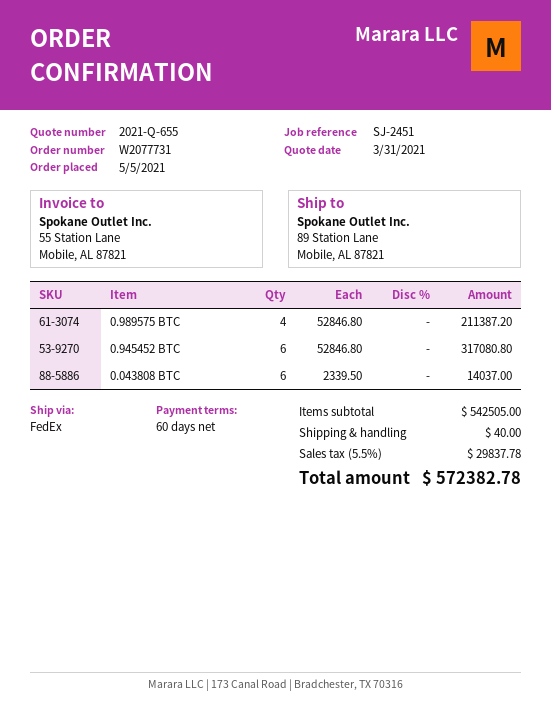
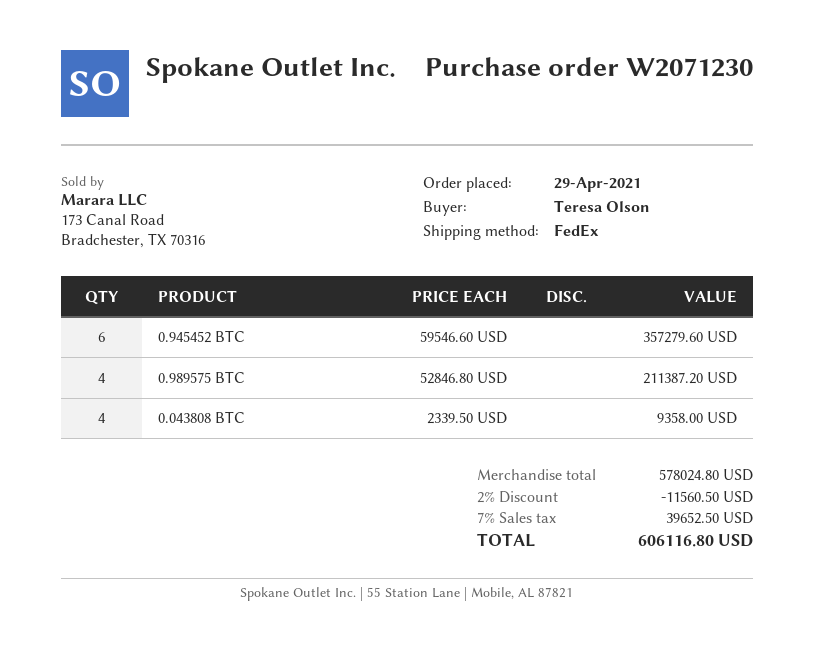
order number: W2077731 -> W2071230
order date: 2021-05-05 -> 2021-04-29
0.945452 BTC: 6 x 52846.80 = 317080.80 -> 6 x 59546.60 = 357279.60
0.043808 BTC: 6 x 2339.50 = 14037.00 -> 4 x 2339.50 = 9358.00
subtotal: 542505.00 -> 578024.80
discount: none -> 2% = 11560.50
shipping: 40.00 -> none
tax: 5.5% = 29837.78 -> 7% = 39652.50
total: 572382.78 -> 606116.80

